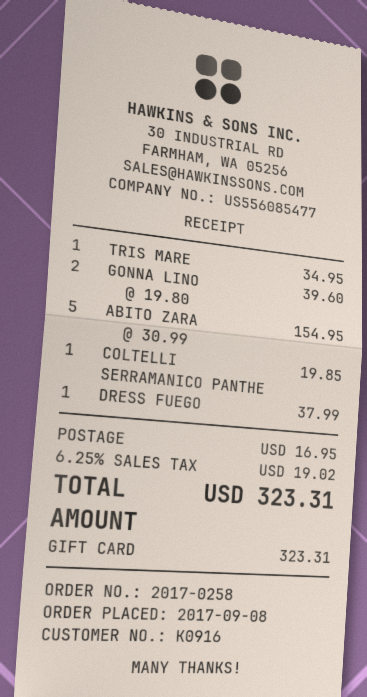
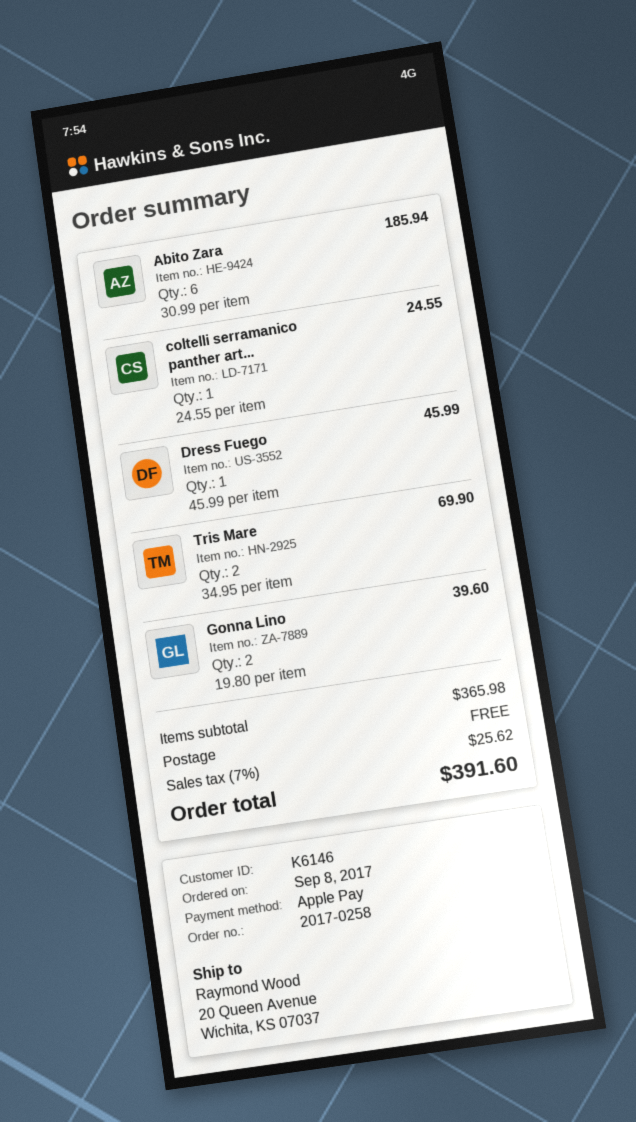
customer number: K0916 -> K6146
payment method: gift card -> Apple Pay
TRIS MARE: 1 x 34.95 = 34.95 -> 2 x 34.95 = 69.90
ABITO ZARA: 5 x 30.99 = 154.95 -> 6 x 30.99 = 185.94
COLTELLI SERRAMANICO PANTHE: 1 x 19.85 = 19.85 -> 1 x 24.55 = 24.55
DRESS FUEGO: 1 x 37.99 = 37.99 -> 1 x 45.99 = 45.99
shipping: 16.95 -> 0.00
tax: 6.25% = 19.02 -> 7% = 25.62
total: 323.31 -> 391.60

